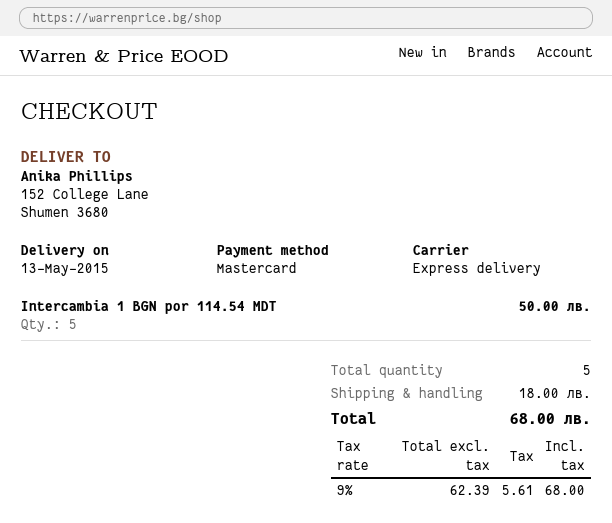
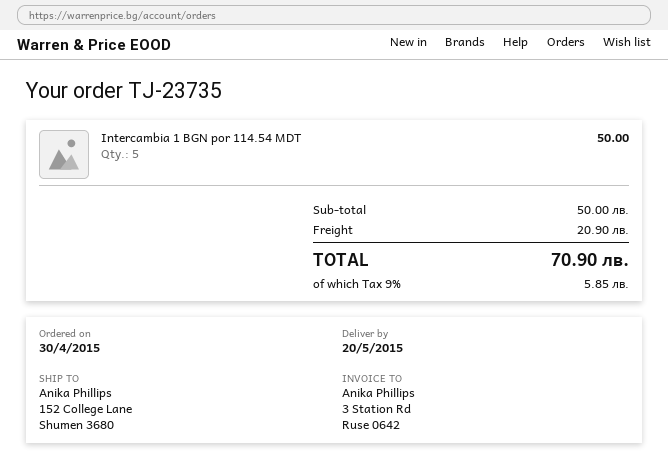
delivery date: 2015-05-13 -> 2015-05-20
shipping: 18.00 -> 20.90
tax: 9% = 5.61 -> 9% = 5.85
total: 68.00 -> 70.90

